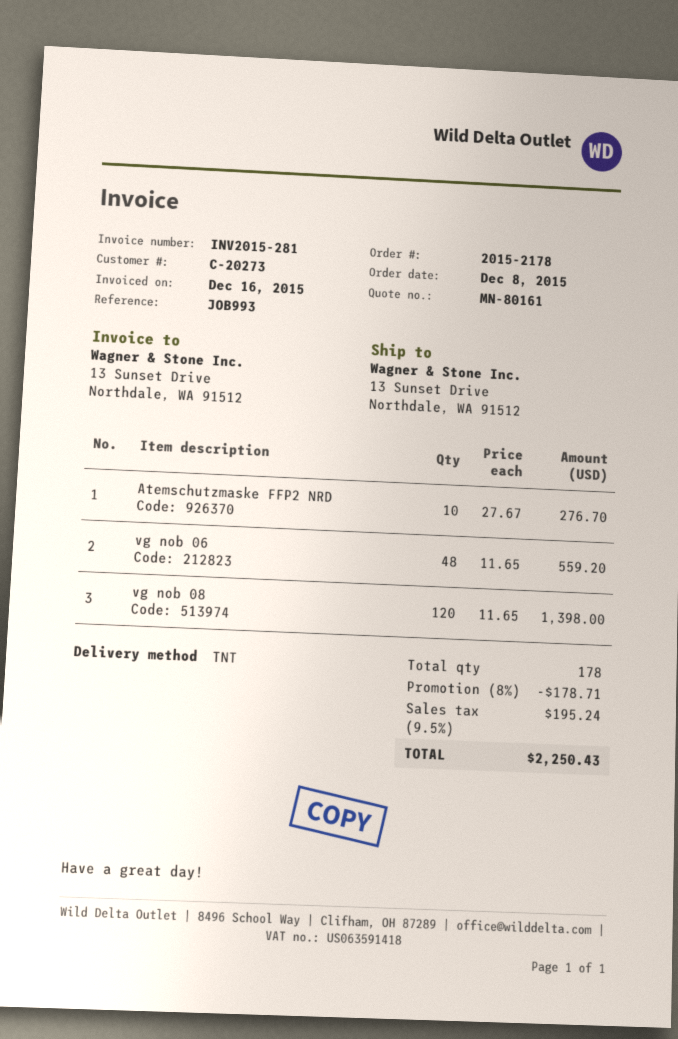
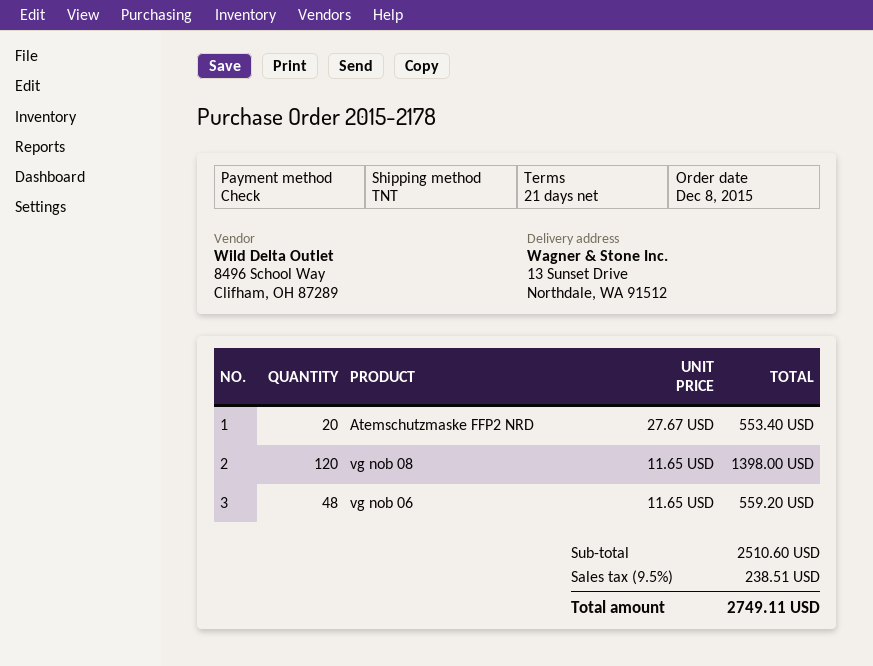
Atemschutzmaske FFP2 NRD: 10 x 27.67 = 276.70 -> 20 x 27.67 = 553.40
discount: 8% = 178.71 -> none
tax: 9.5% = 195.24 -> 9.5% = 238.51
total: 2250.43 -> 2749.11

